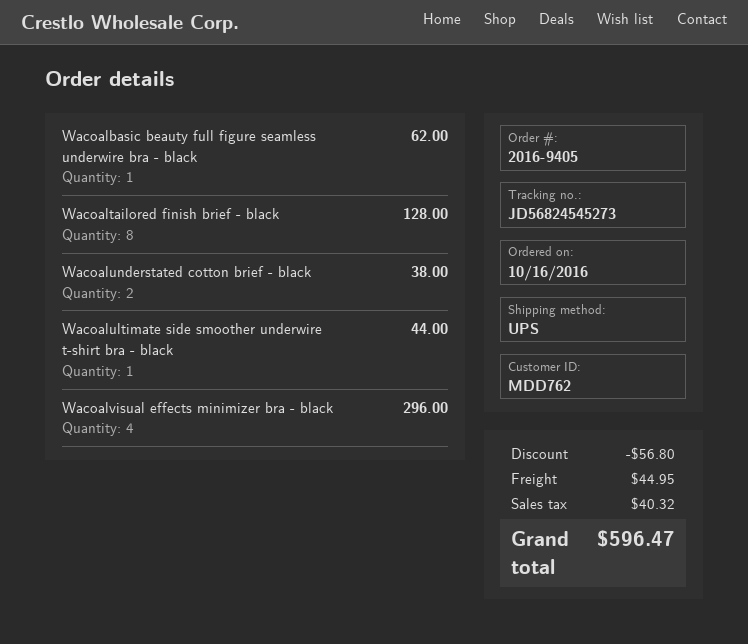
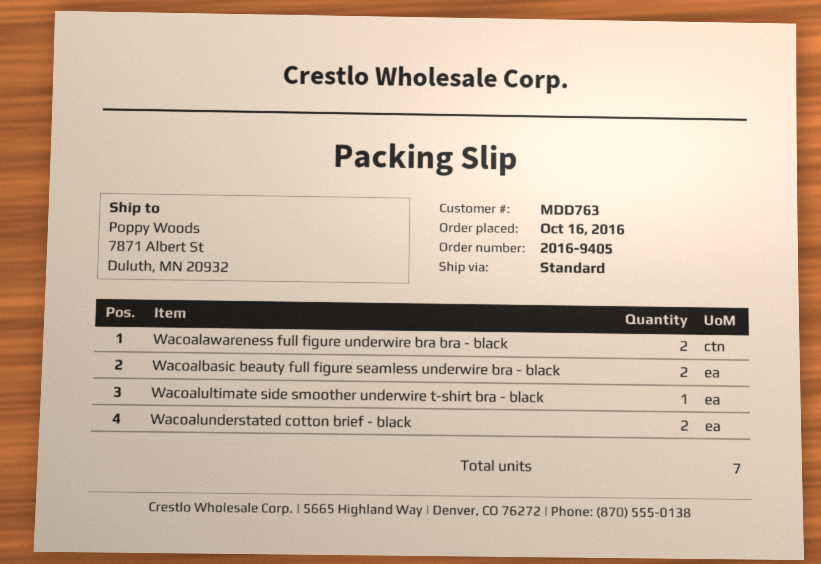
customer number: MDD762 -> MDD763
shipping method: UPS -> standard
Wacoalbasic beauty full figure seamless underwire bra - black: 1 -> 2
Wacoaltailored finish brief - black: 8 -> none
Wacoalvisual effects minimizer bra - black: 4 -> none
Wacoalawareness full figure underwire bra bra - black: none -> 2

